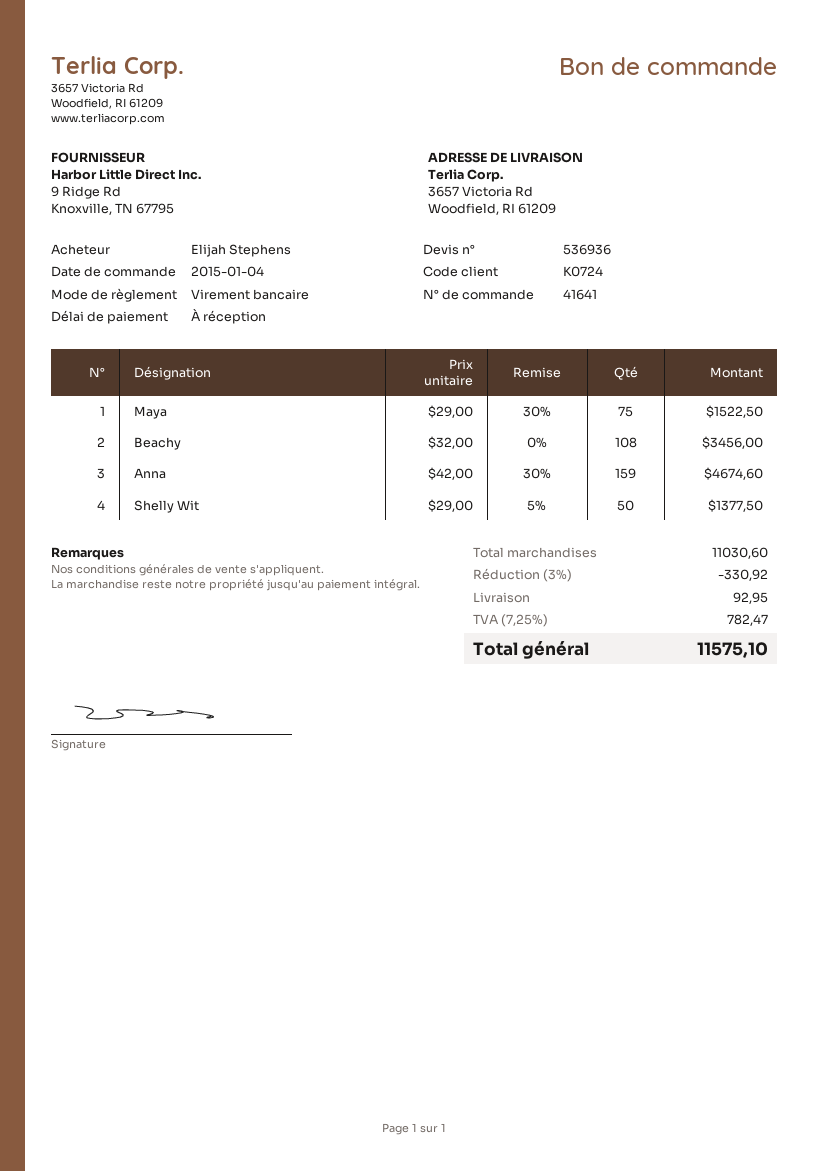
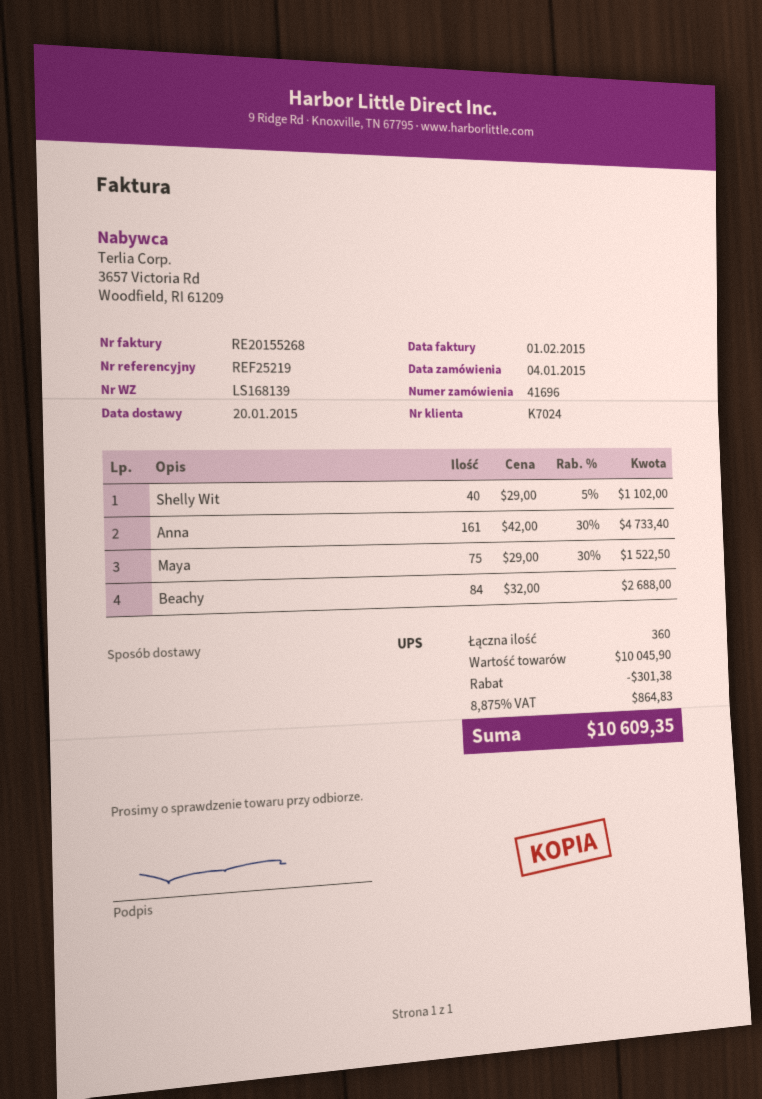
order number: 41641 -> 41696
customer number: K0724 -> K7024
Beachy: 108 x 32.00 = 3456.00 -> 84 x 32.00 = 2688.00
Anna: 159 x 42.00 - 30% = 4674.60 -> 161 x 42.00 - 30% = 4733.40
Shelly Wit: 50 x 29.00 - 5% = 1377.50 -> 40 x 29.00 - 5% = 1102.00
subtotal: 11030.60 -> 10045.90
discount: 330.92 -> 301.38
shipping: 92.95 -> none
tax: 7.25% = 782.47 -> 8.875% = 864.83
total: 11575.10 -> 10609.35

